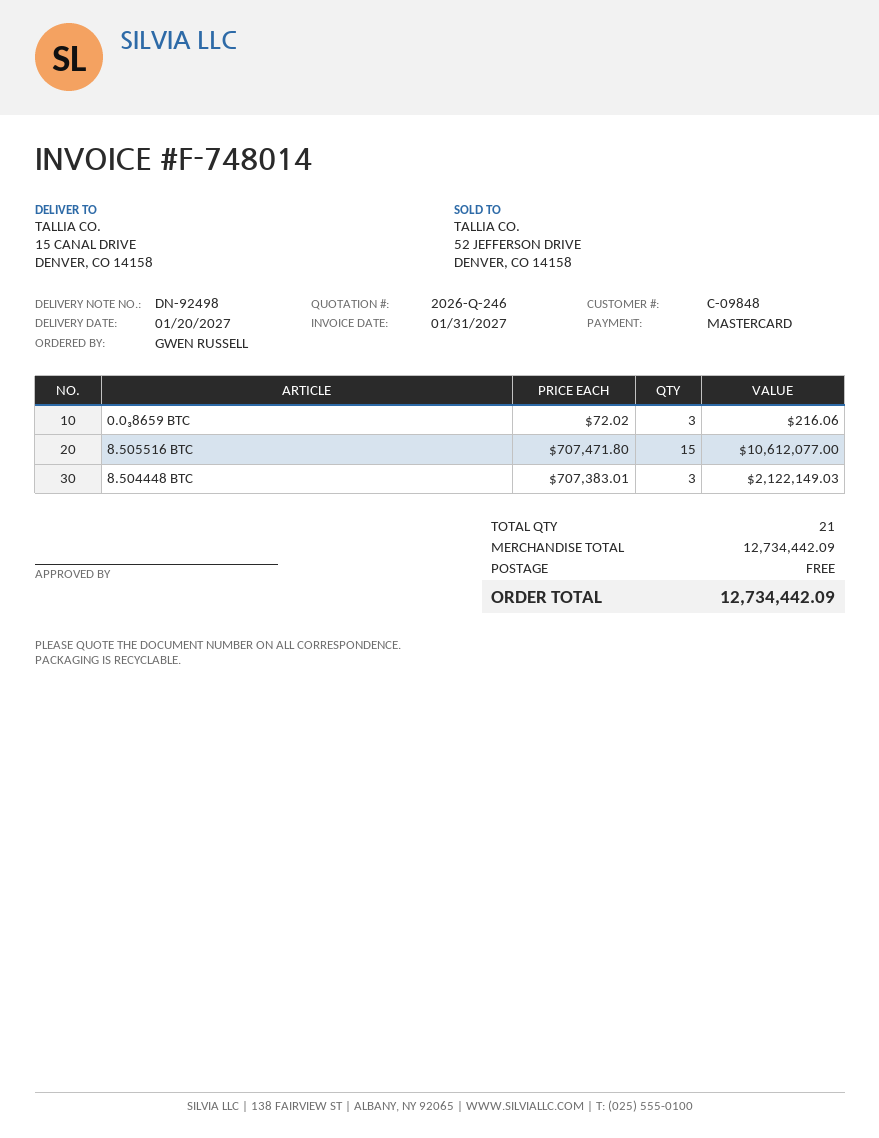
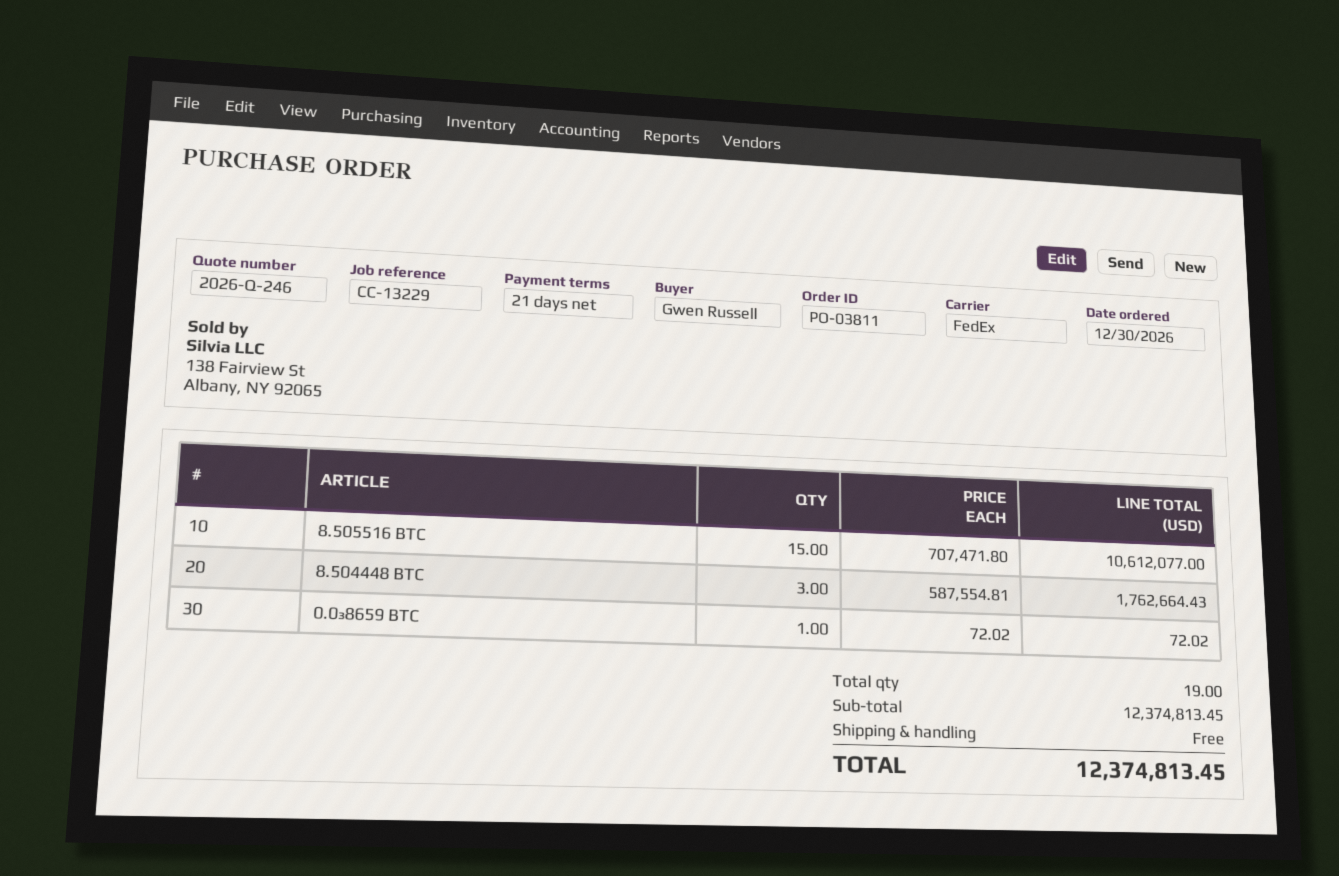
0.0₃8659 BTC: 3 x 72.02 = 216.06 -> 1 x 72.02 = 72.02
8.504448 BTC: 3 x 707383.01 = 2122149.03 -> 3 x 587554.81 = 1762664.43
total quantity: 21 -> 19
subtotal: 12734442.09 -> 12374813.45
total: 12734442.09 -> 12374813.45

